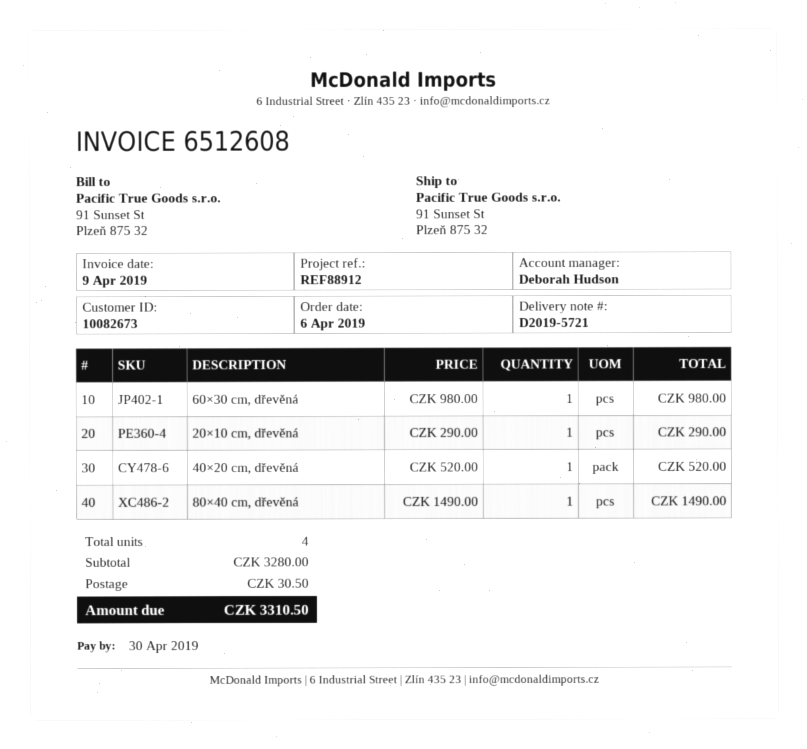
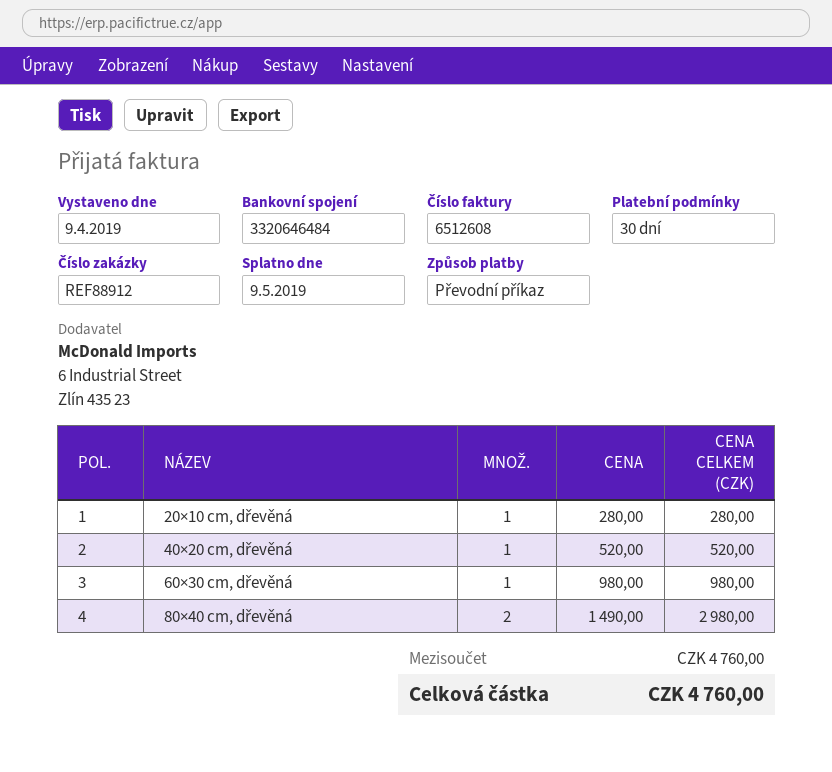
due date: 2019-04-30 -> 2019-05-09
20×10 cm, dřevěná: 1 x 290.00 = 290.00 -> 1 x 280.00 = 280.00
80×40 cm, dřevěná: 1 x 1490.00 = 1490.00 -> 2 x 1490.00 = 2980.00
subtotal: 3280.00 -> 4760.00
shipping: 30.50 -> none
total: 3310.50 -> 4760.00

